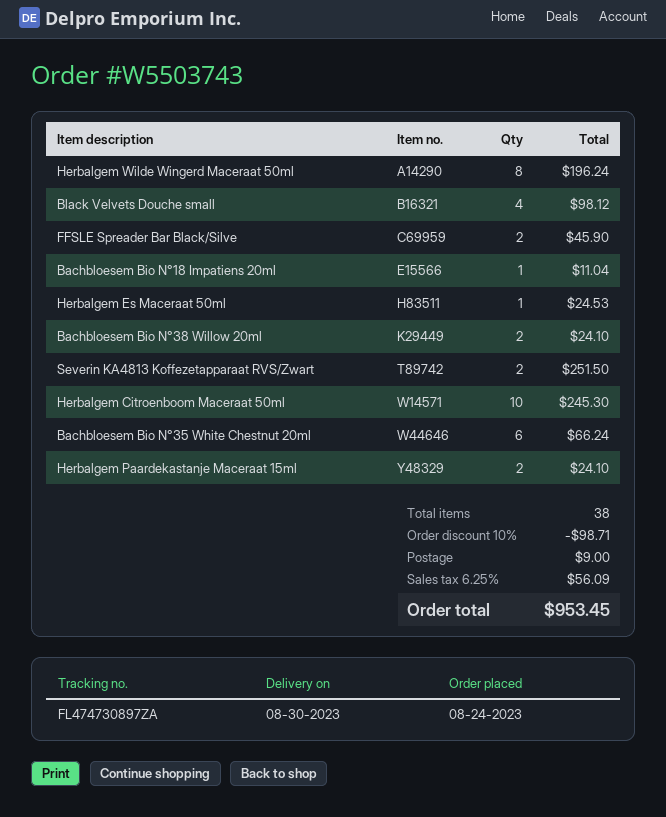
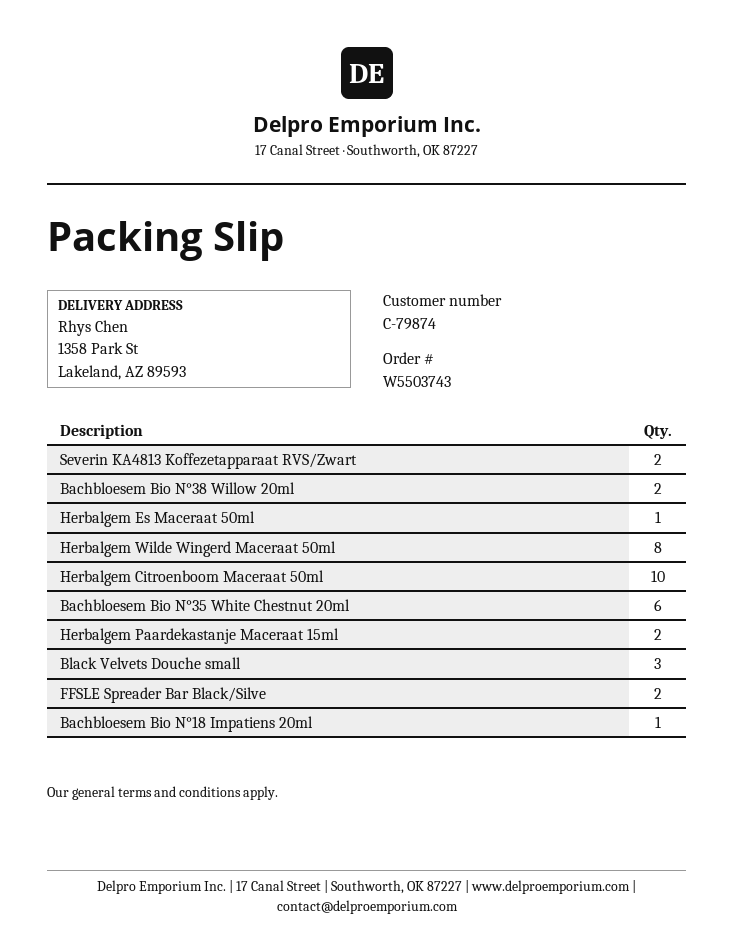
Black Velvets Douche small: 4 -> 3

